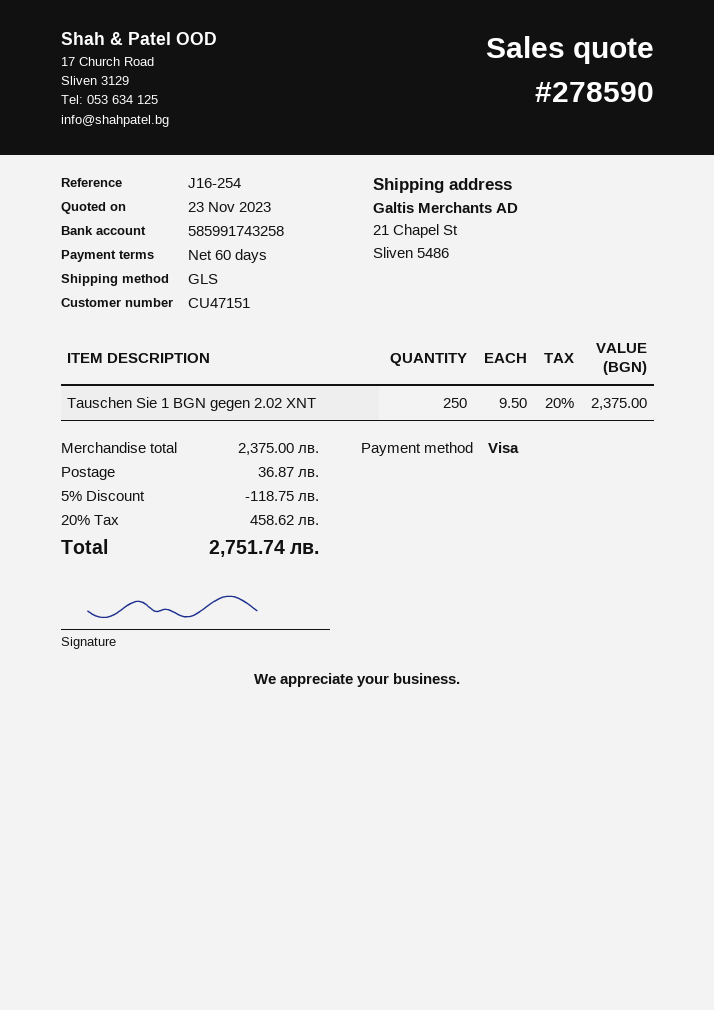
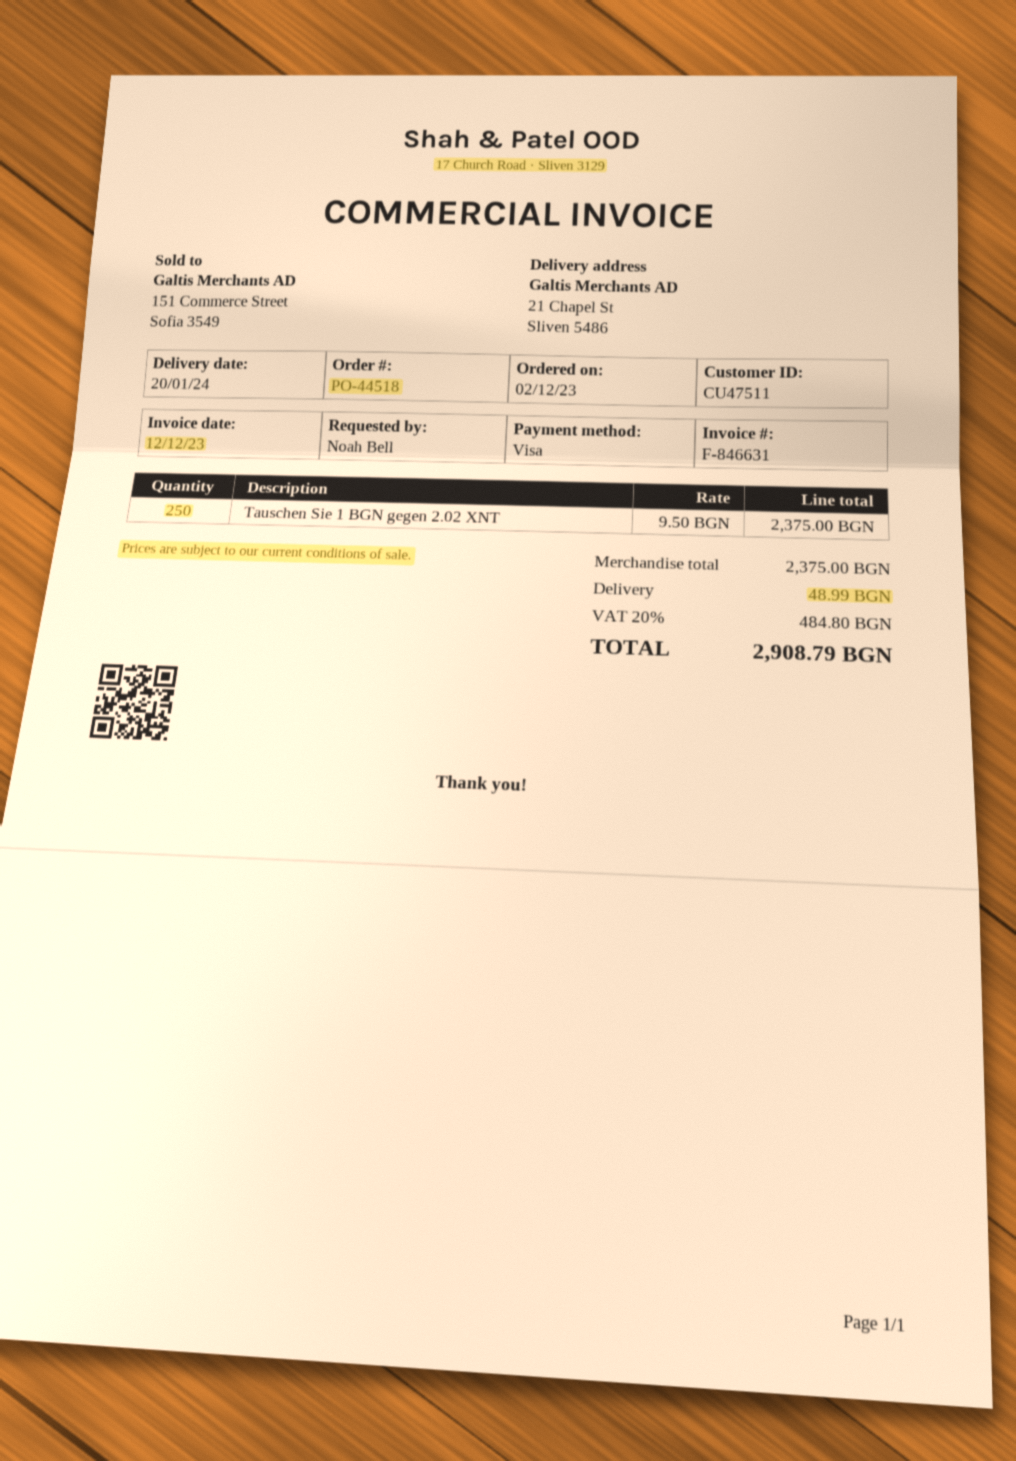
customer number: CU47151 -> CU47511
discount: 5% = 118.75 -> none
shipping: 36.87 -> 48.99
tax: 20% = 458.62 -> 20% = 484.80
total: 2751.74 -> 2908.79

